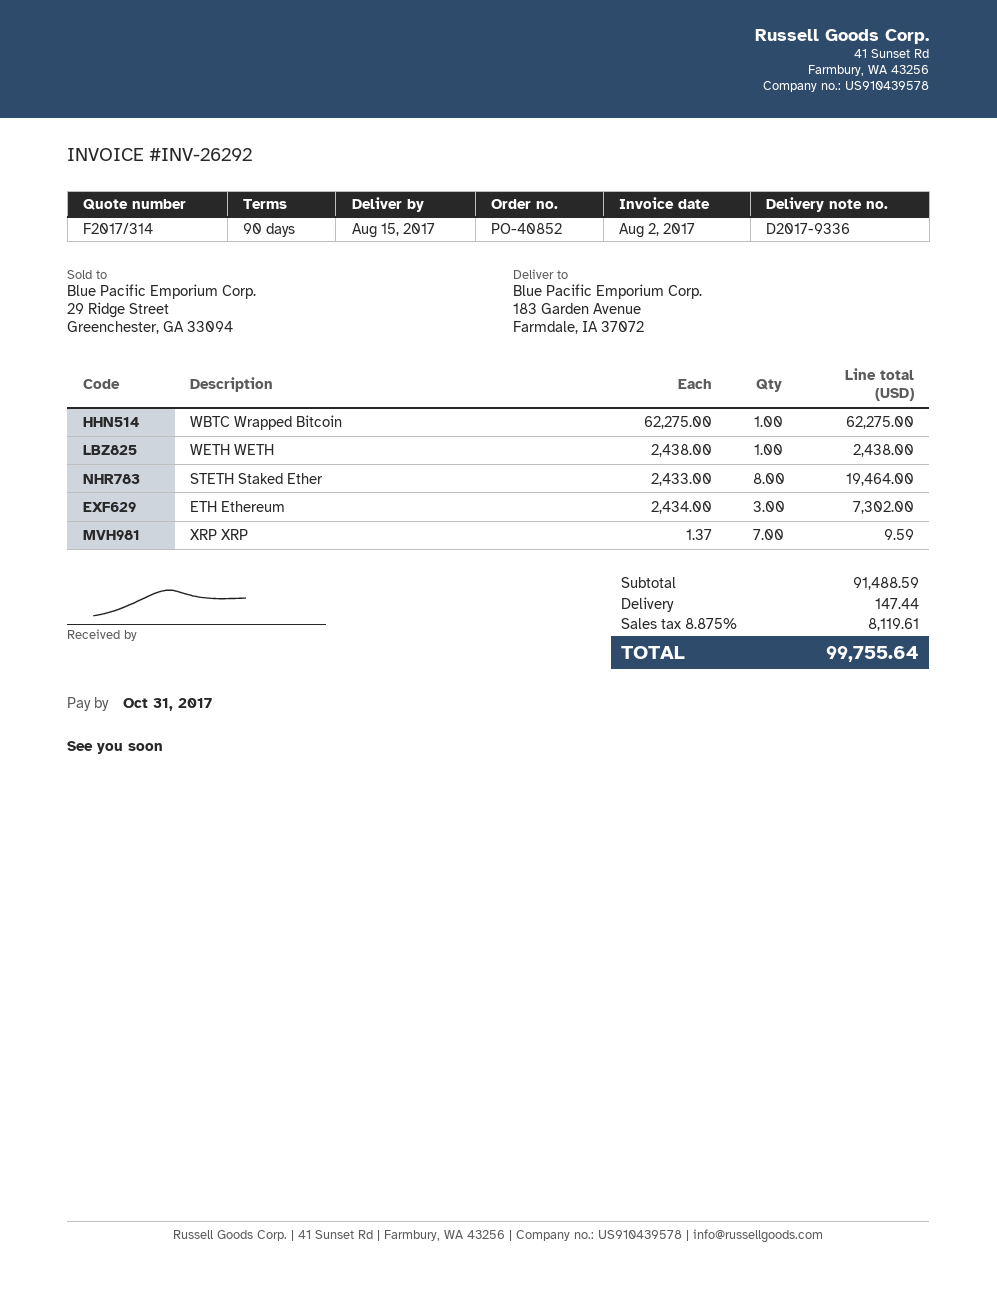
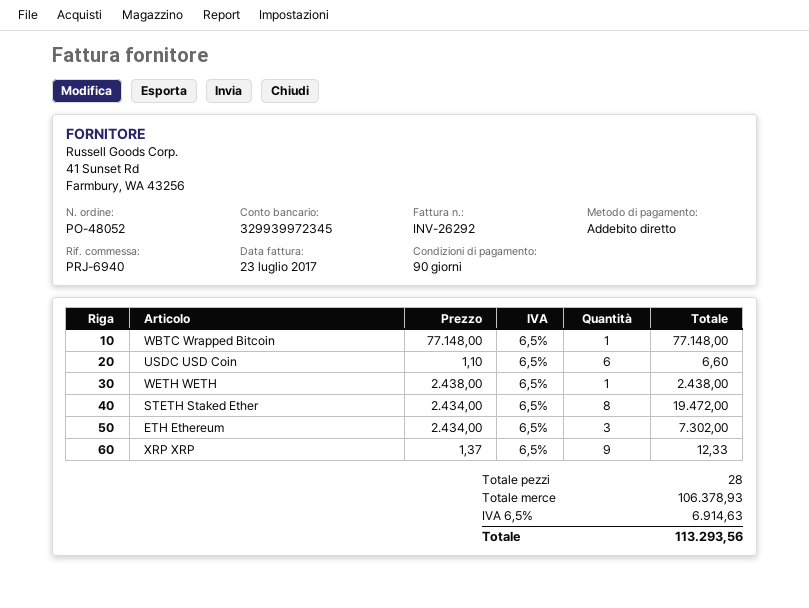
order number: PO-40852 -> PO-48052
invoice date: 2017-08-02 -> 2017-07-23
WBTC Wrapped Bitcoin: 1 x 62275.00 = 62275.00 -> 1 x 77148.00 = 77148.00
STETH Staked Ether: 8 x 2433.00 = 19464.00 -> 8 x 2434.00 = 19472.00
XRP XRP: 7 x 1.37 = 9.59 -> 9 x 1.37 = 12.33
USDC USD Coin: none -> 6 x 1.10 = 6.60
subtotal: 91488.59 -> 106378.93
shipping: 147.44 -> none
tax: 8.875% = 8119.61 -> 6.5% = 6914.63
total: 99755.64 -> 113293.56

